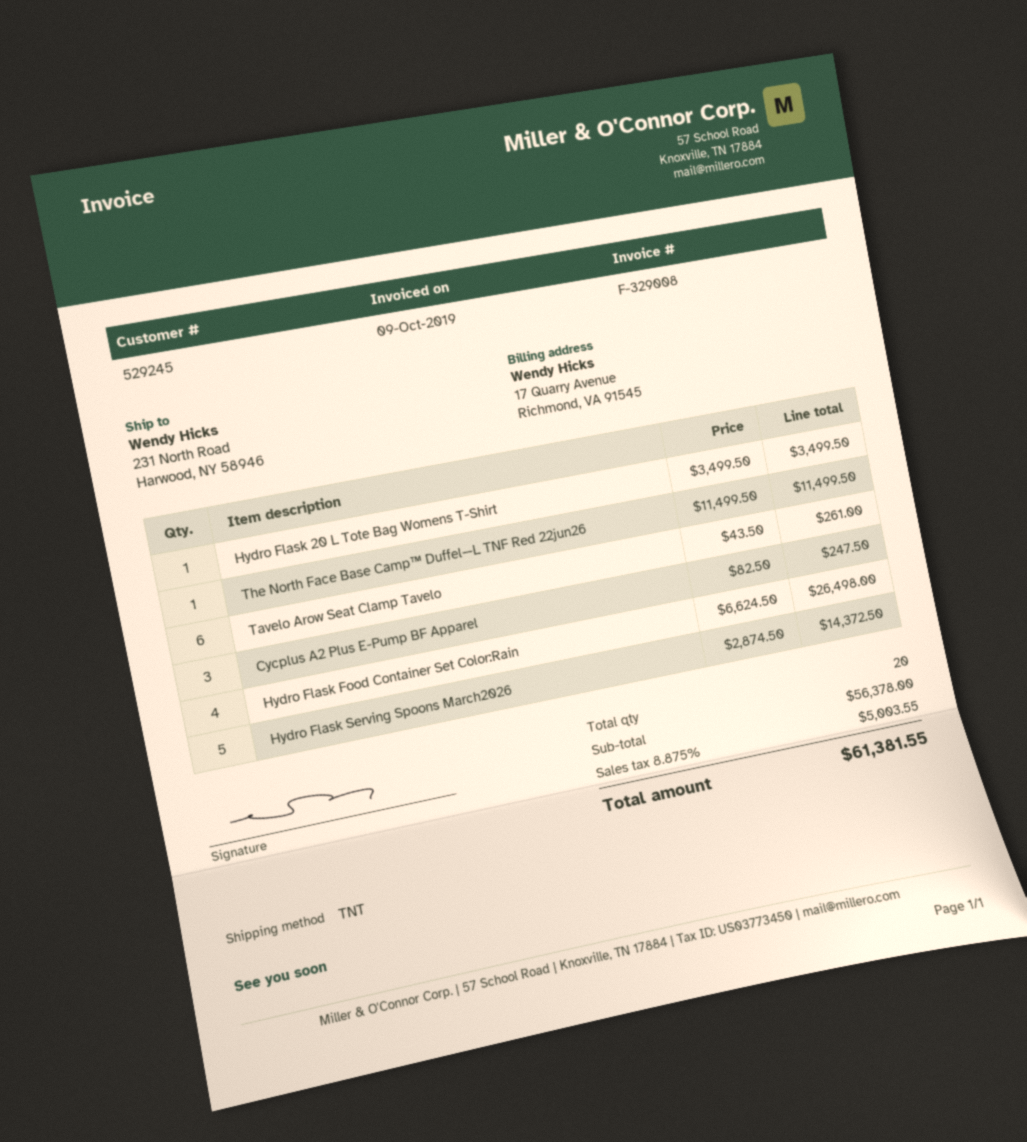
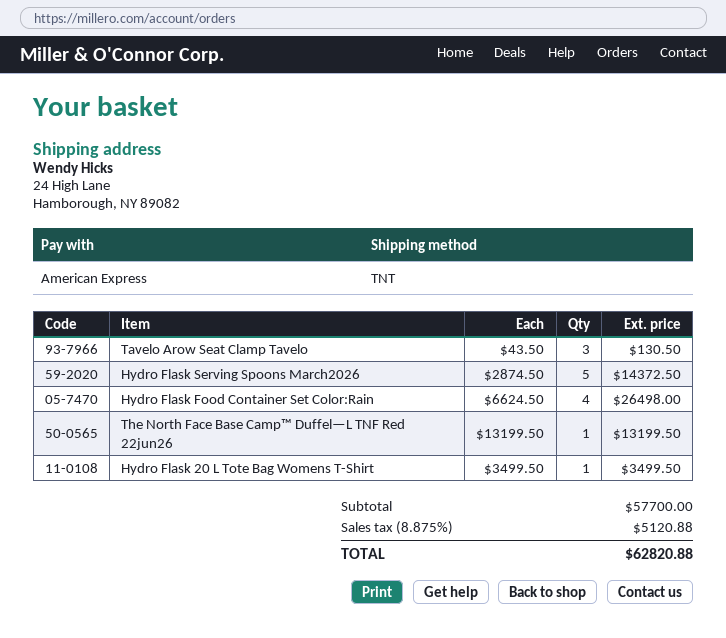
ship to: 231 North Road, Harwood, NY 58946 -> 24 High Lane, Hamborough, NY 89082
The North Face Base Camp™ Duffel—L TNF Red 22jun26: 1 x 11499.50 = 11499.50 -> 1 x 13199.50 = 13199.50
Tavelo Arow Seat Clamp Tavelo: 6 x 43.50 = 261.00 -> 3 x 43.50 = 130.50
Cycplus A2 Plus E-Pump BF Apparel: 3 x 82.50 = 247.50 -> none
subtotal: 56378.00 -> 57700.00
tax: 8.875% = 5003.55 -> 8.875% = 5120.88
total: 61381.55 -> 62820.88

